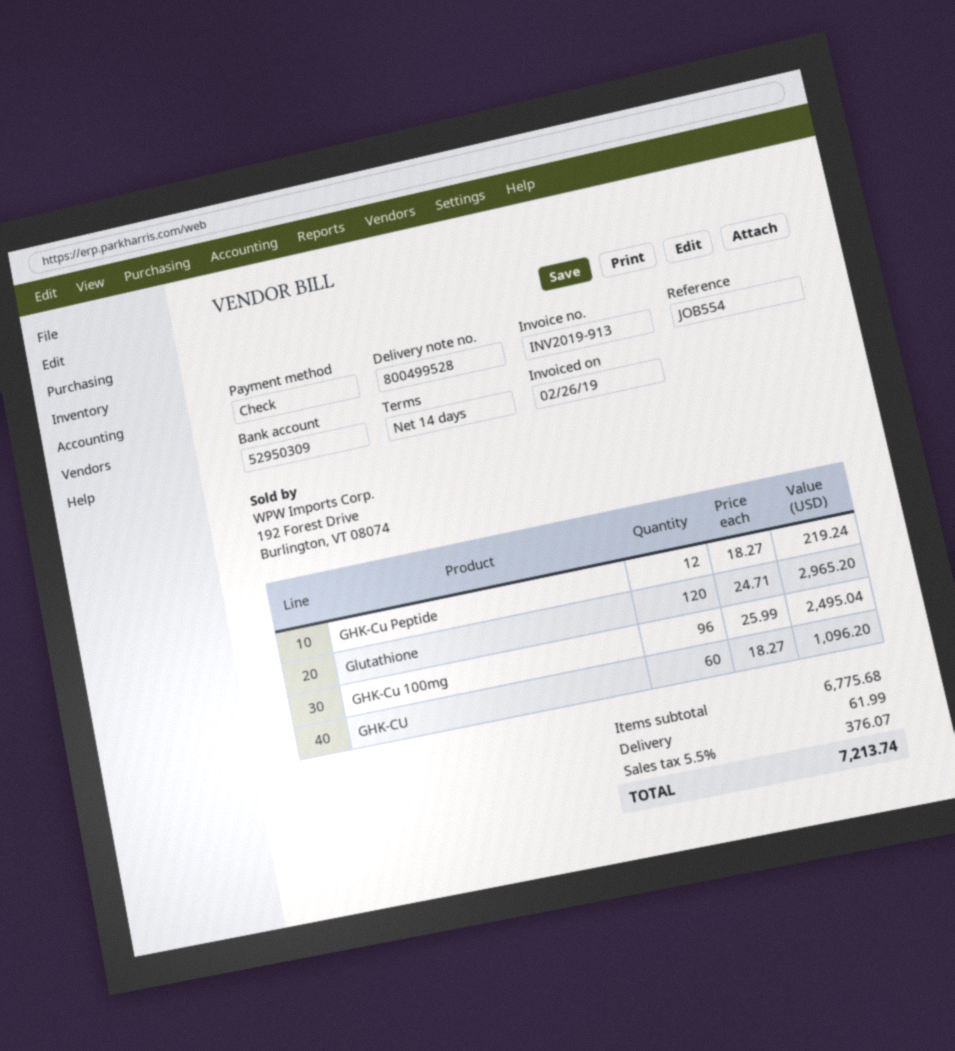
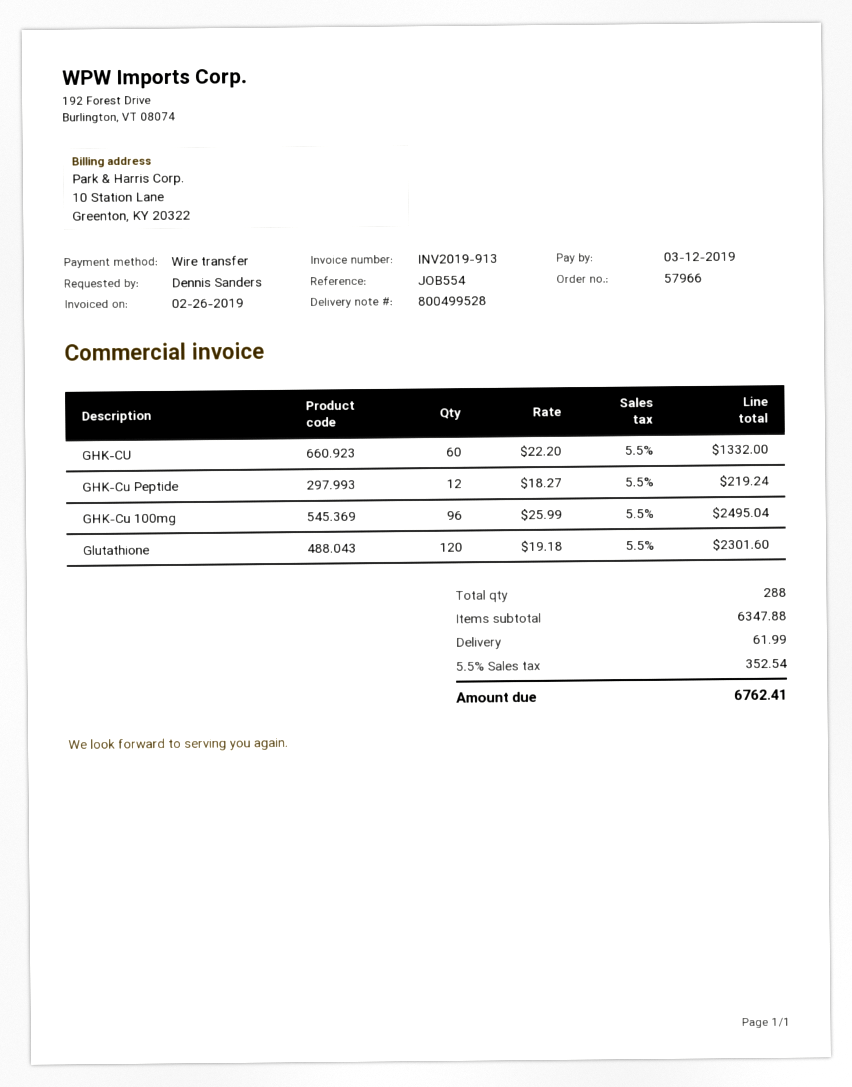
payment method: cheque -> bank transfer
Glutathione: 120 x 24.71 = 2965.20 -> 120 x 19.18 = 2301.60
GHK-CU: 60 x 18.27 = 1096.20 -> 60 x 22.20 = 1332.00
subtotal: 6775.68 -> 6347.88
tax: 5.5% = 376.07 -> 5.5% = 352.54
total: 7213.74 -> 6762.41

